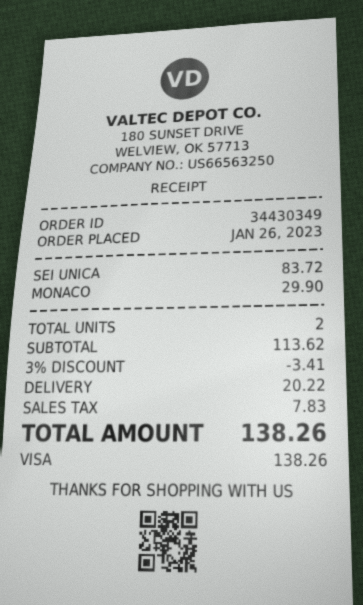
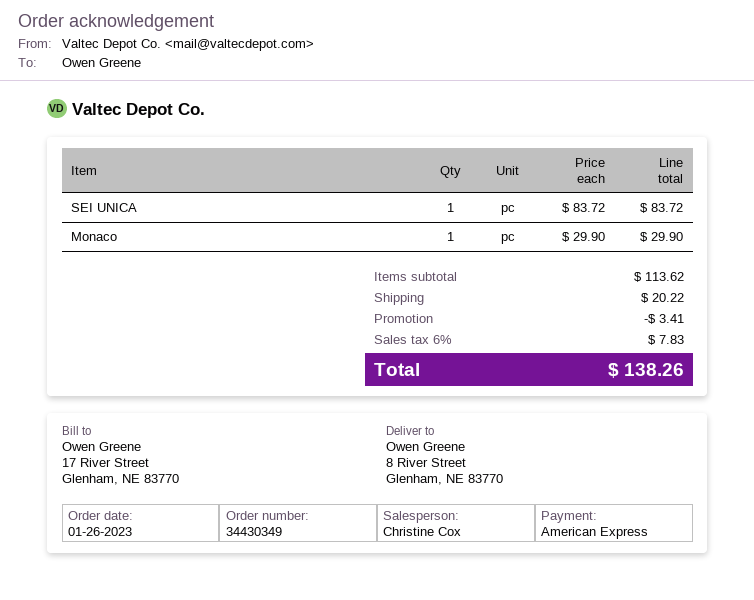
payment method: Visa -> American Express

